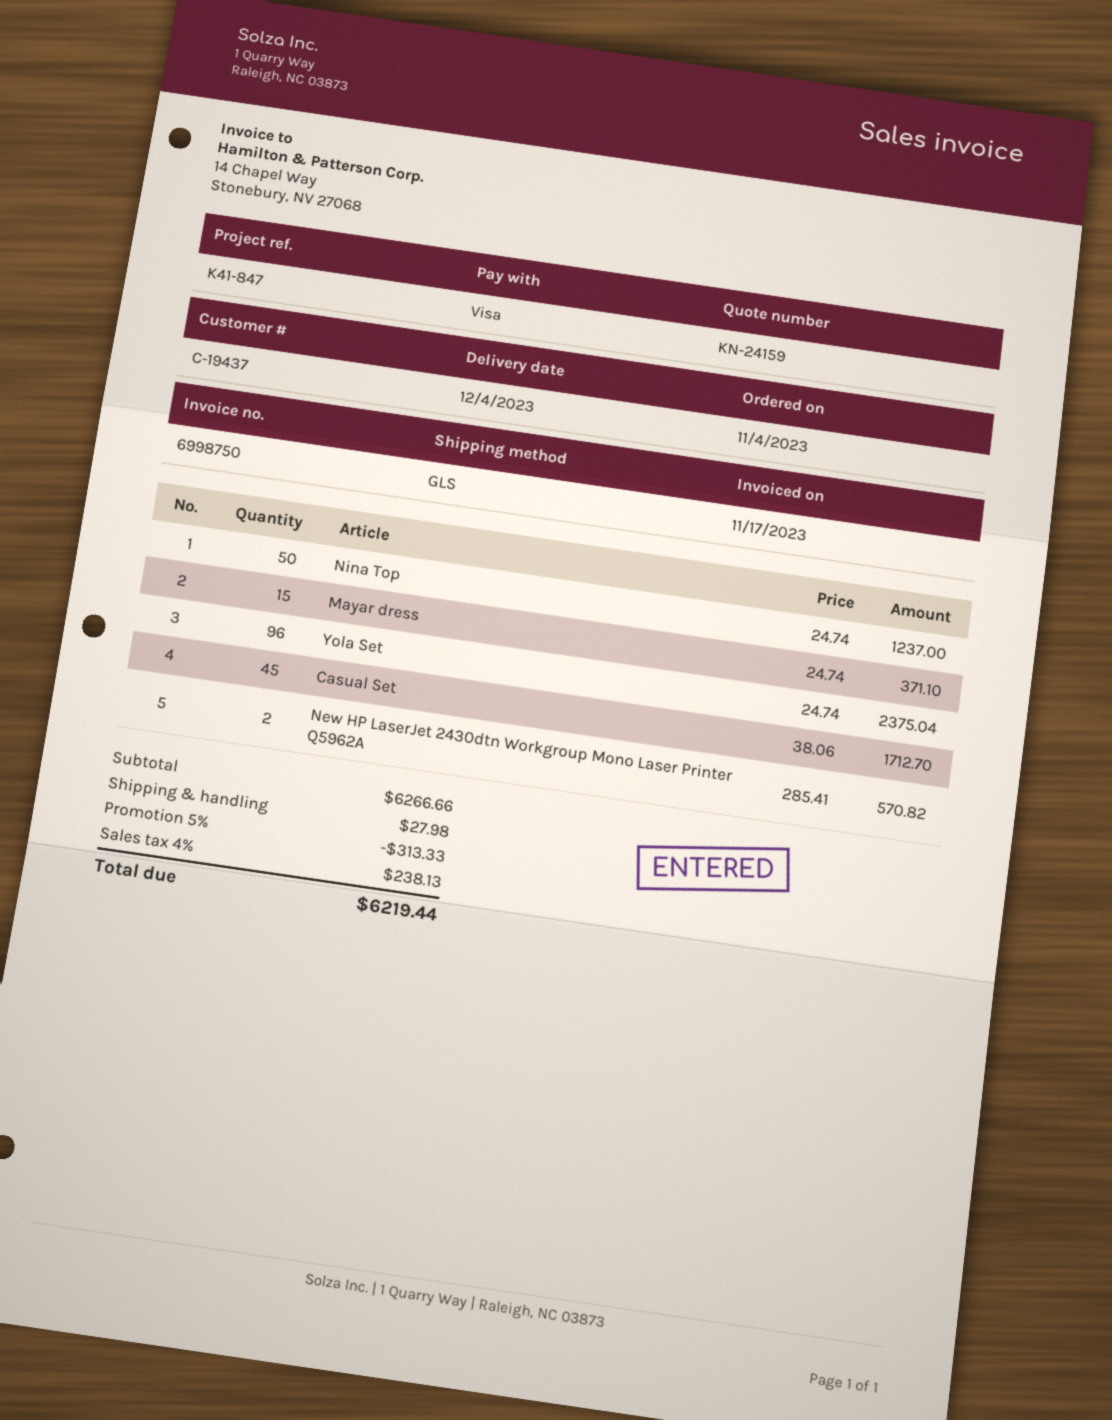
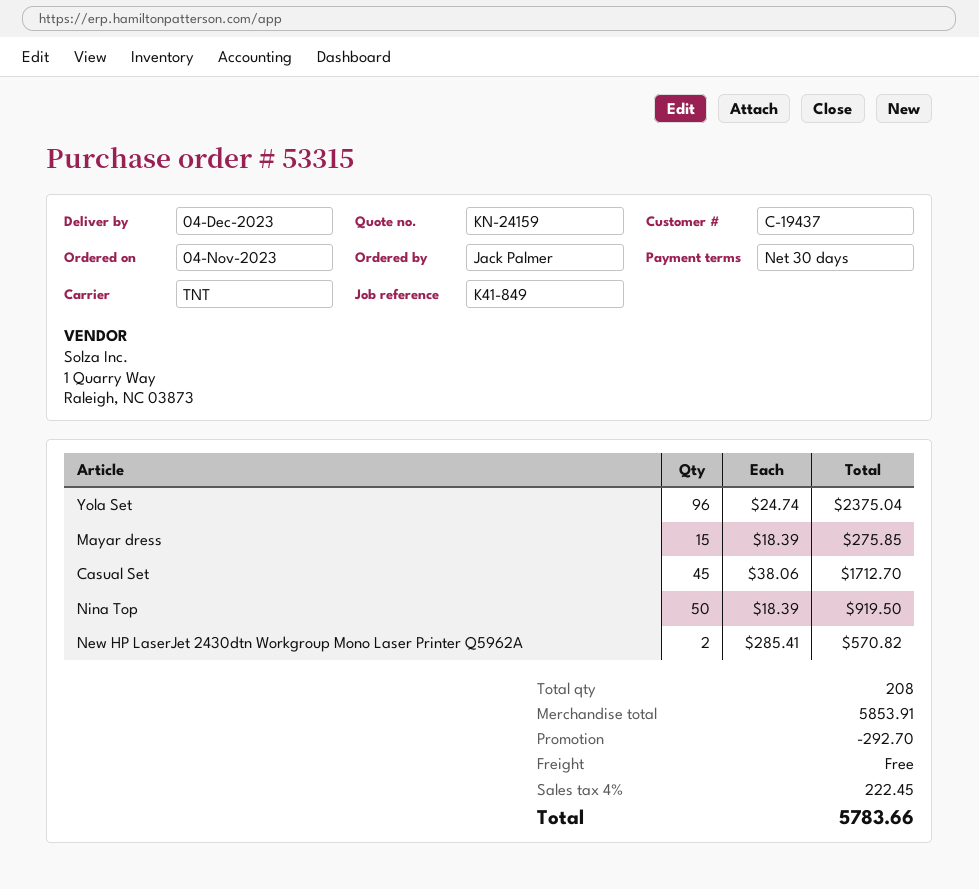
reference: K41-847 -> K41-849
shipping method: GLS -> TNT
Nina Top: 50 x 24.74 = 1237.00 -> 50 x 18.39 = 919.50
Mayar dress: 15 x 24.74 = 371.10 -> 15 x 18.39 = 275.85
subtotal: 6266.66 -> 5853.91
discount: 313.33 -> 292.70
shipping: 27.98 -> 0.00
tax: 4% = 238.13 -> 4% = 222.45
total: 6219.44 -> 5783.66

